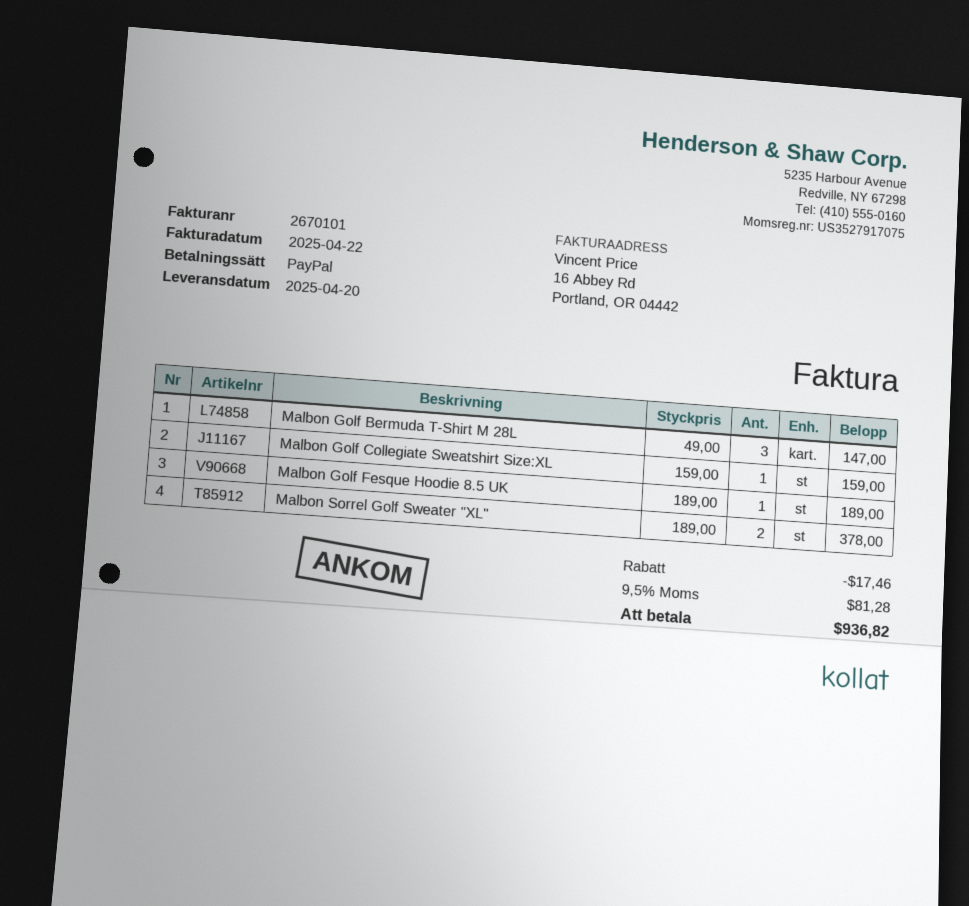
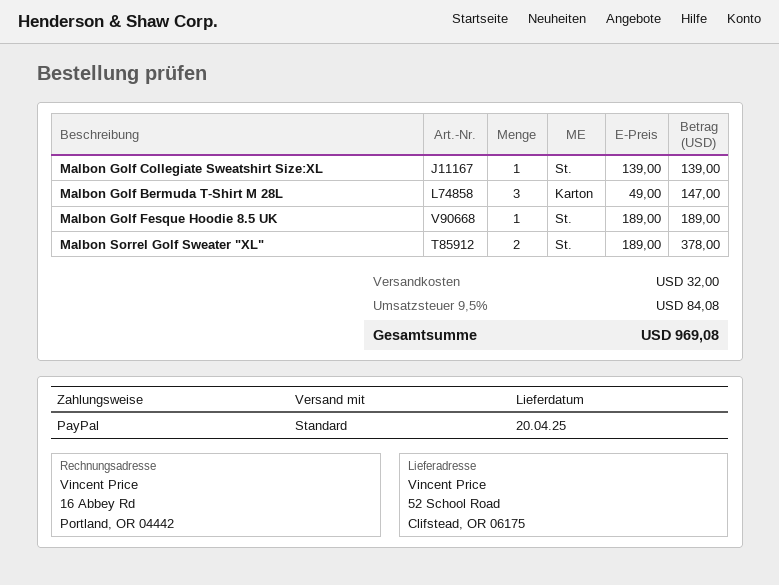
Malbon Golf Collegiate Sweatshirt Size:XL: 1 x 159.00 = 159.00 -> 1 x 139.00 = 139.00
discount: 17.46 -> none
shipping: none -> 32.00
tax: 9.5% = 81.28 -> 9.5% = 84.08
total: 936.82 -> 969.08

